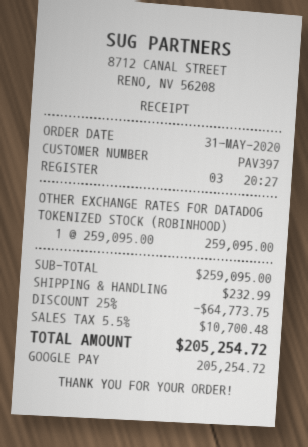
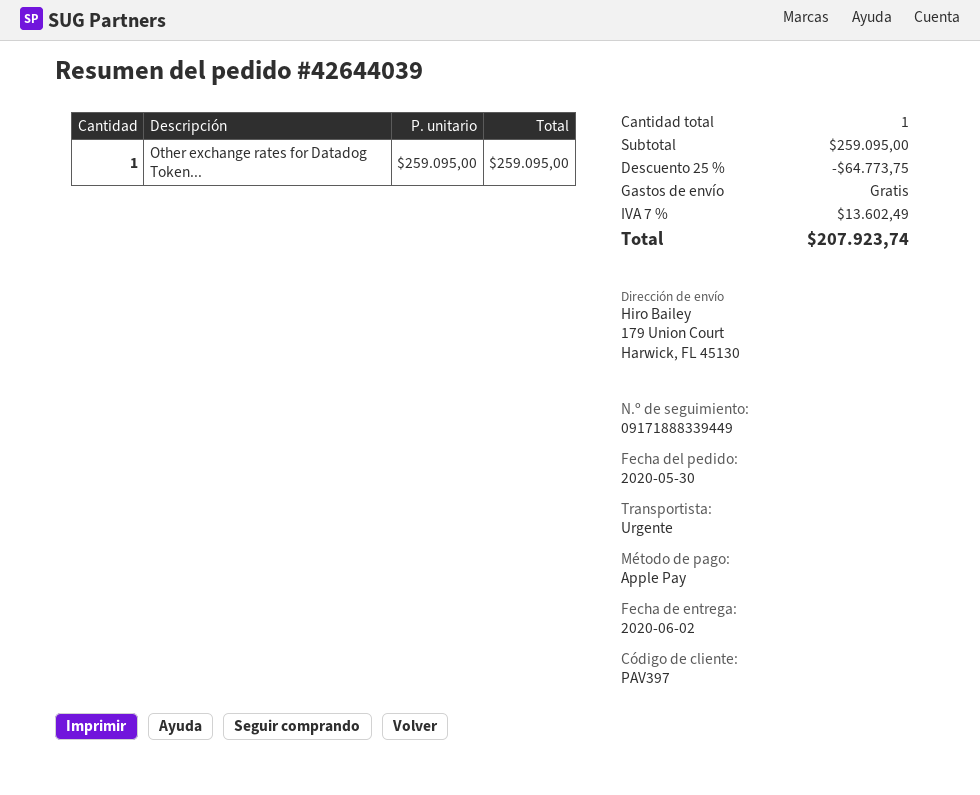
order date: 2020-05-31 -> 2020-05-30
payment method: Google Pay -> Apple Pay
shipping: 232.99 -> 0.00
tax: 5.5% = 10700.48 -> 7% = 13602.49
total: 205254.72 -> 207923.74

